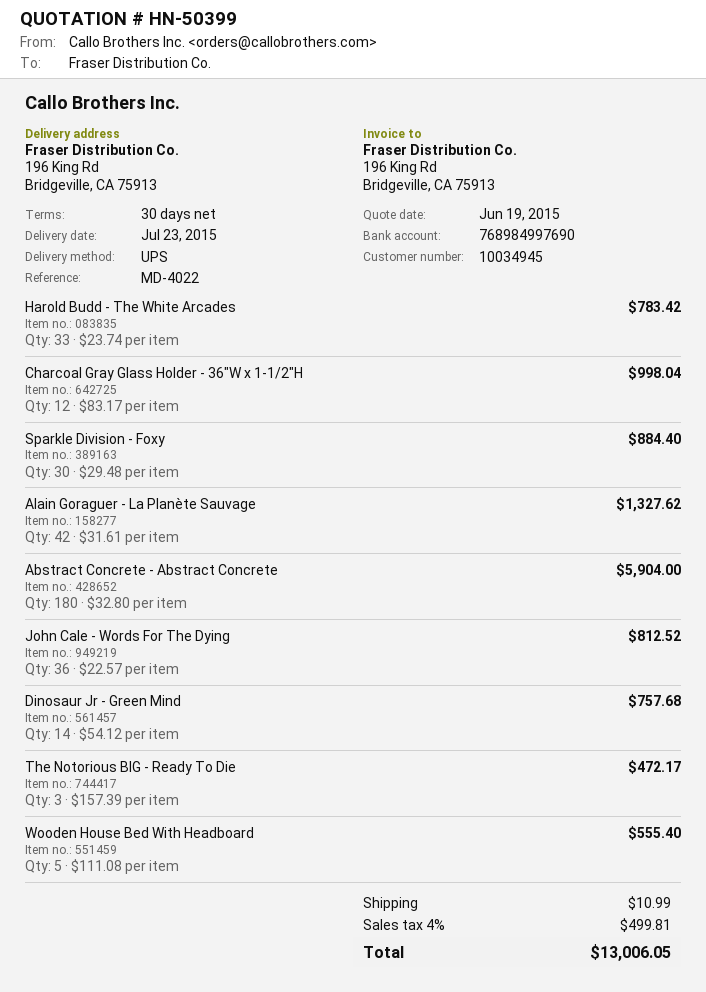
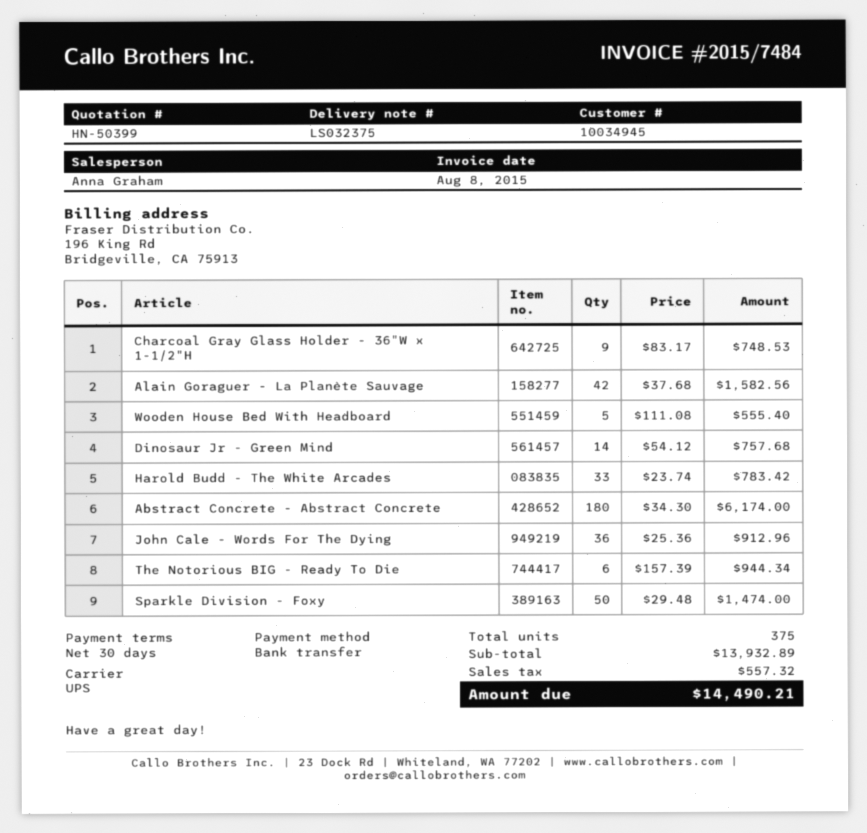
Charcoal Gray Glass Holder - 36"W x 1-1/2"H: 12 x 83.17 = 998.04 -> 9 x 83.17 = 748.53
Sparkle Division - Foxy: 30 x 29.48 = 884.40 -> 50 x 29.48 = 1474.00
Alain Goraguer - La Planète Sauvage: 42 x 31.61 = 1327.62 -> 42 x 37.68 = 1582.56
Abstract Concrete - Abstract Concrete: 180 x 32.80 = 5904.00 -> 180 x 34.30 = 6174.00
John Cale - Words For The Dying: 36 x 22.57 = 812.52 -> 36 x 25.36 = 912.96
The Notorious BIG - Ready To Die: 3 x 157.39 = 472.17 -> 6 x 157.39 = 944.34
shipping: 10.99 -> none
tax: 499.81 -> 557.32
total: 13006.05 -> 14490.21

